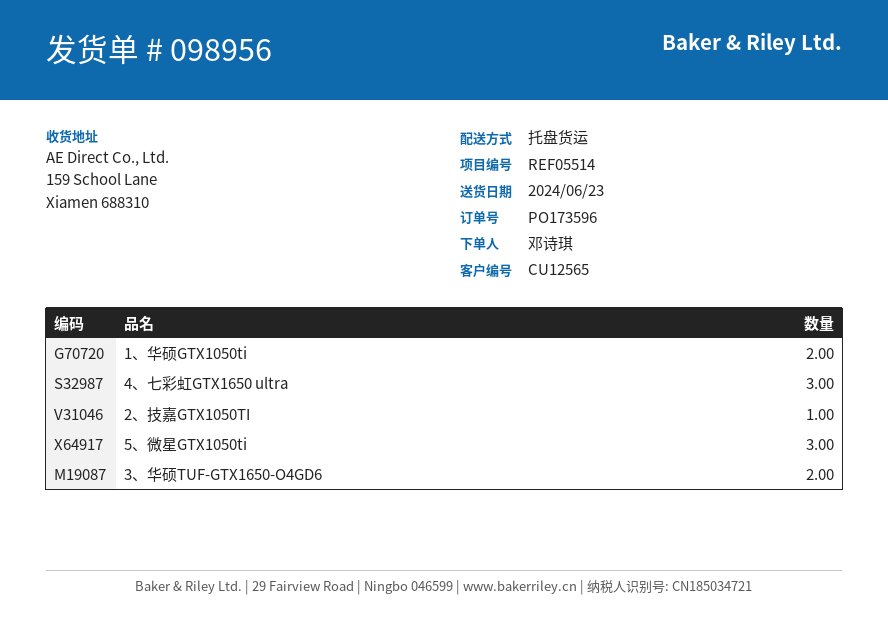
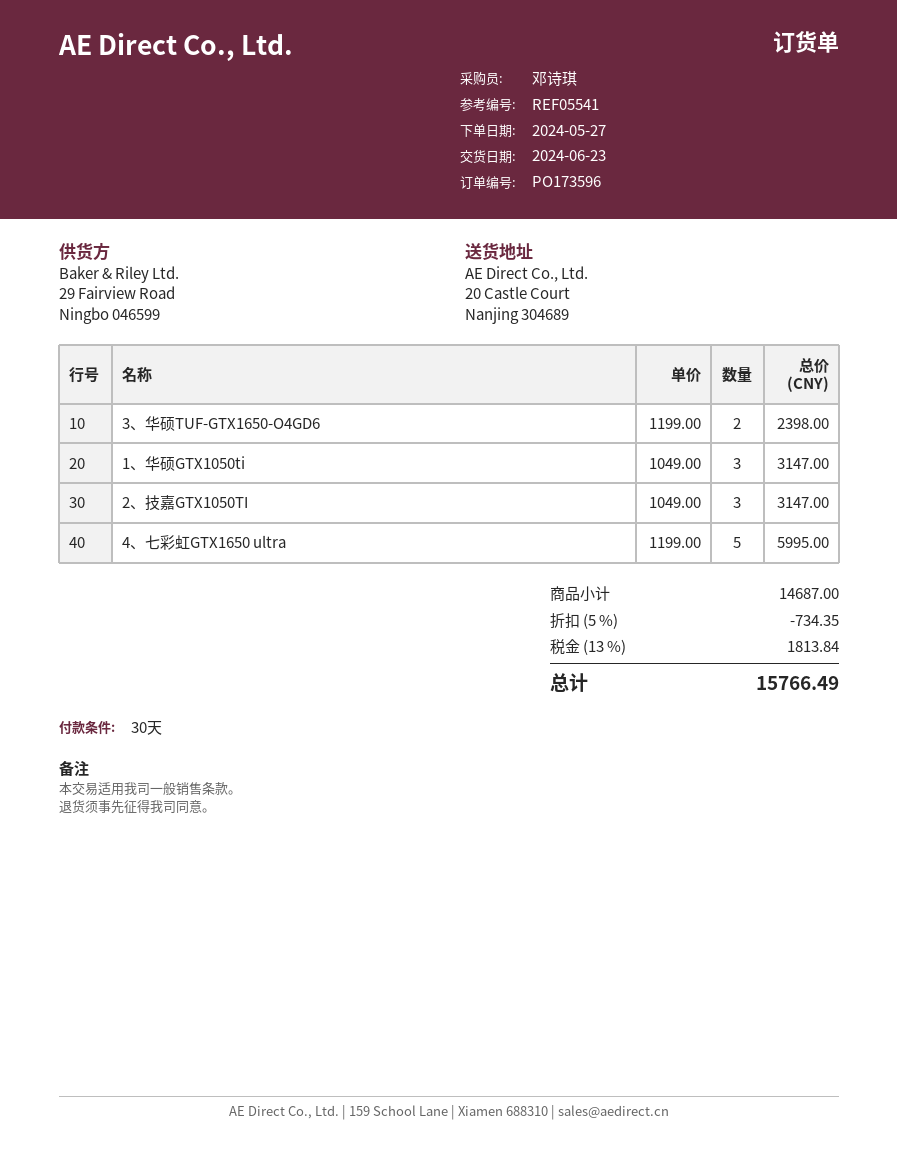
reference: REF05514 -> REF05541
ship to: 159 School Lane, Xiamen 688310 -> 20 Castle Court, Nanjing 304689
1、华硕GTX1050ti: 2 -> 3
4、七彩虹GTX1650 ultra: 3 -> 5
2、技嘉GTX1050TI: 1 -> 3
5、微星GTX1050ti: 3 -> none

